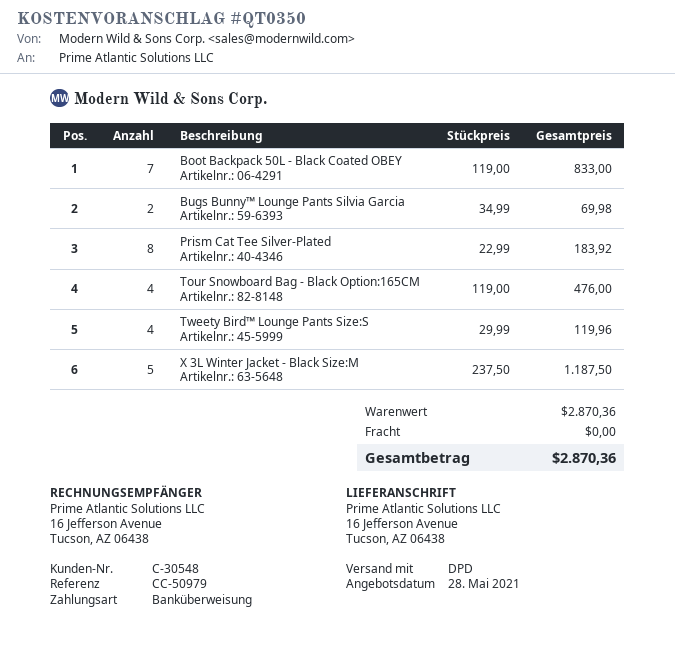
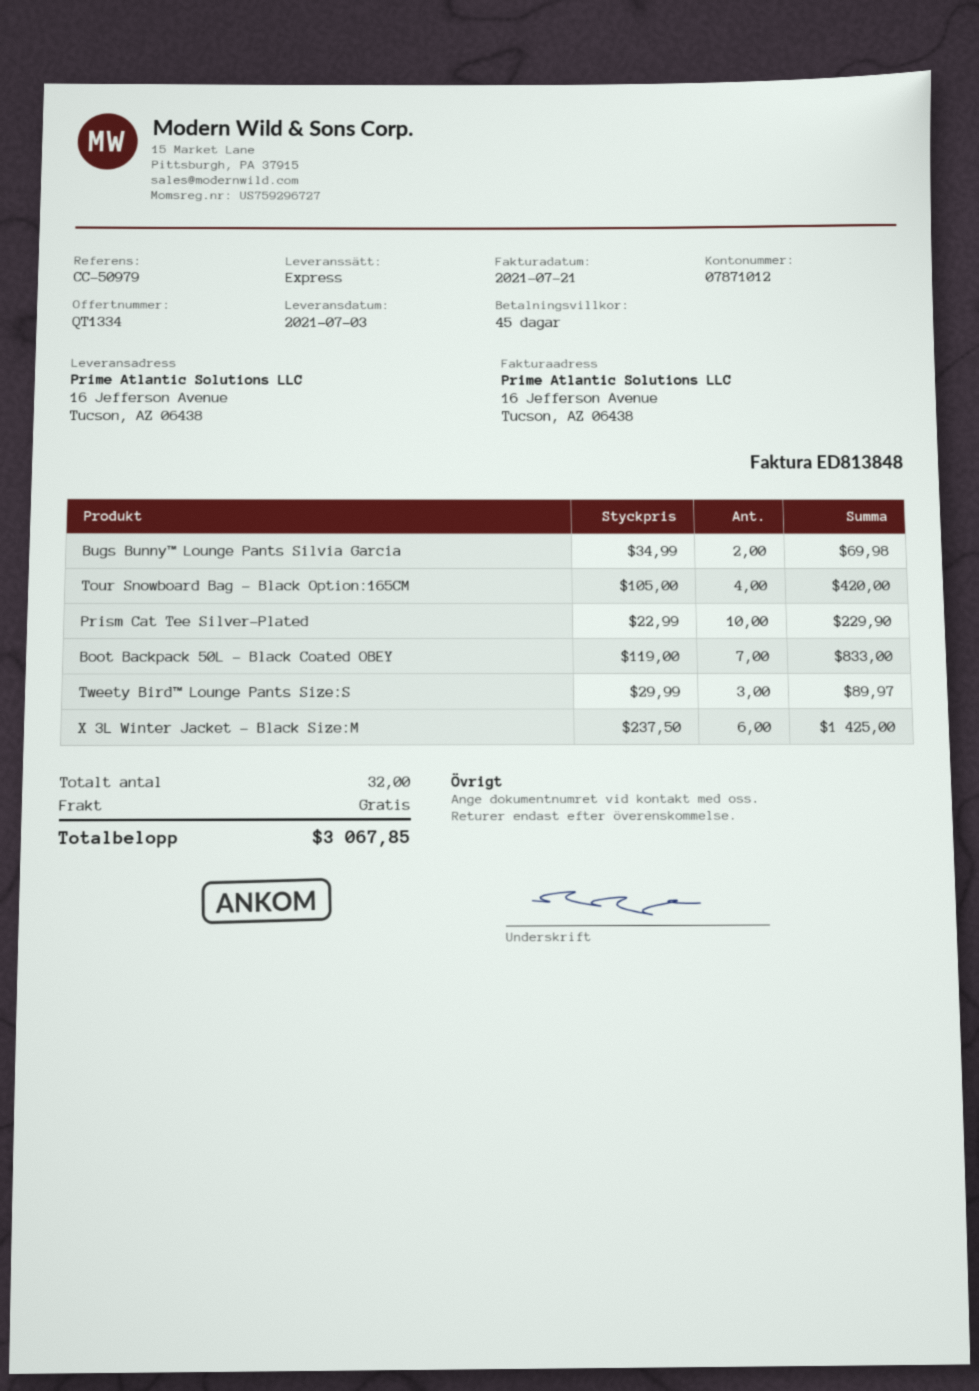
quote number: QT0350 -> QT1334
shipping method: DPD -> express
Prism Cat Tee Silver-Plated: 8 x 22.99 = 183.92 -> 10 x 22.99 = 229.90
Tour Snowboard Bag - Black Option:165CM: 4 x 119.00 = 476.00 -> 4 x 105.00 = 420.00
Tweety Bird™ Lounge Pants Size:S: 4 x 29.99 = 119.96 -> 3 x 29.99 = 89.97
X 3L Winter Jacket - Black Size:M: 5 x 237.50 = 1187.50 -> 6 x 237.50 = 1425.00
total: 2870.36 -> 3067.85

